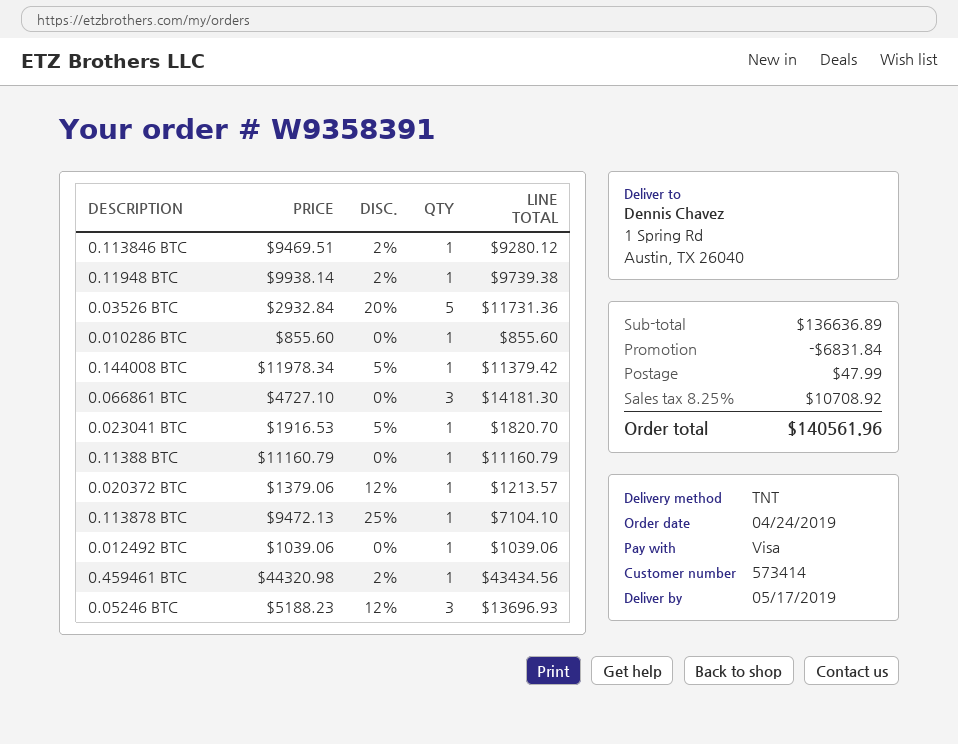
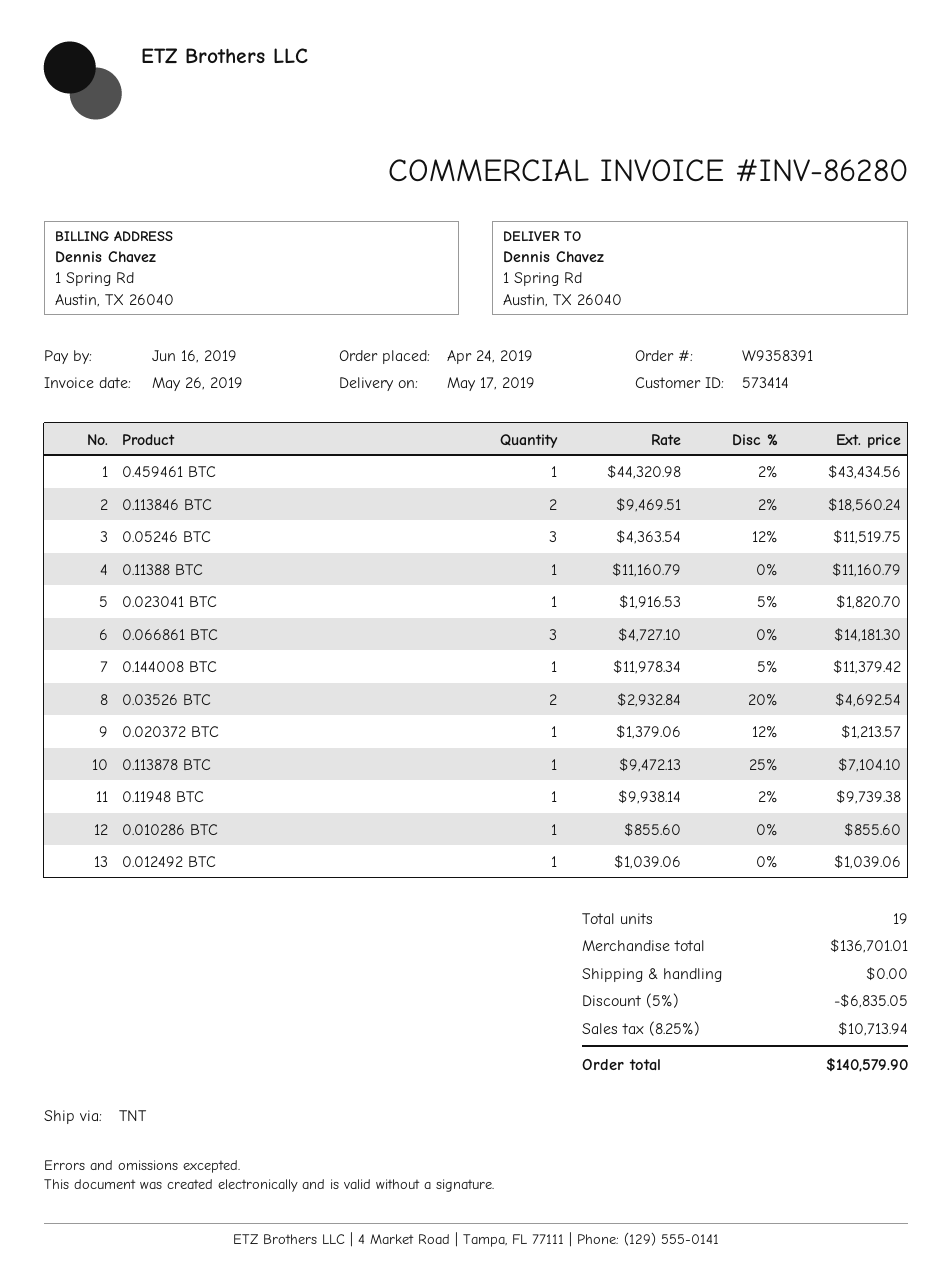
0.113846 BTC: 1 x 9469.51 - 2% = 9280.12 -> 2 x 9469.51 - 2% = 18560.24
0.03526 BTC: 5 x 2932.84 - 20% = 11731.36 -> 2 x 2932.84 - 20% = 4692.54
0.05246 BTC: 3 x 5188.23 - 12% = 13696.93 -> 3 x 4363.54 - 12% = 11519.75
subtotal: 136636.89 -> 136701.01
discount: 6831.84 -> 6835.05
shipping: 47.99 -> 0.00
tax: 8.25% = 10708.92 -> 8.25% = 10713.94
total: 140561.96 -> 140579.90

